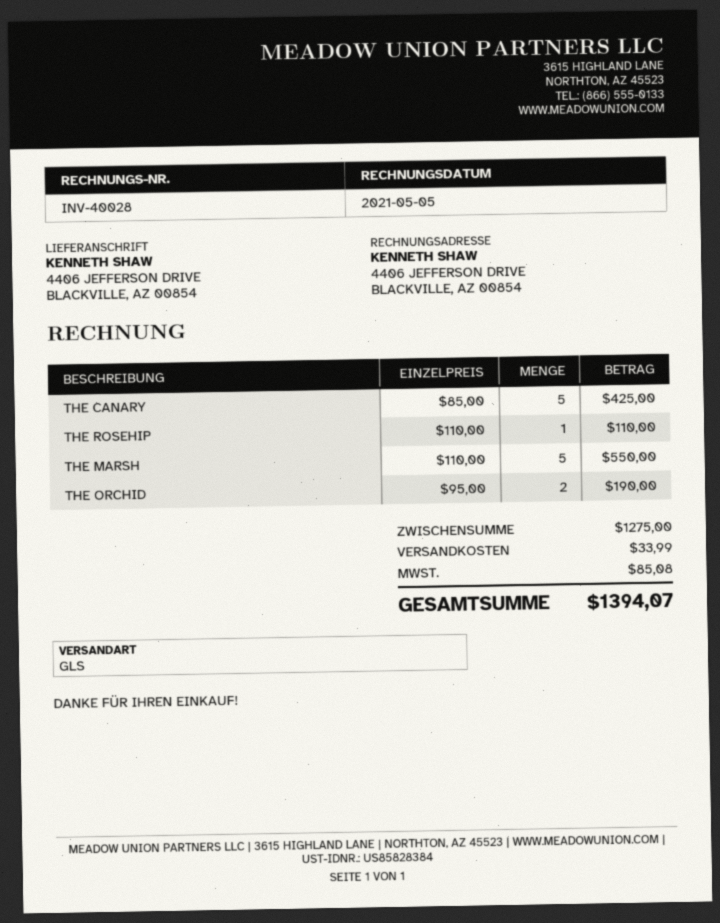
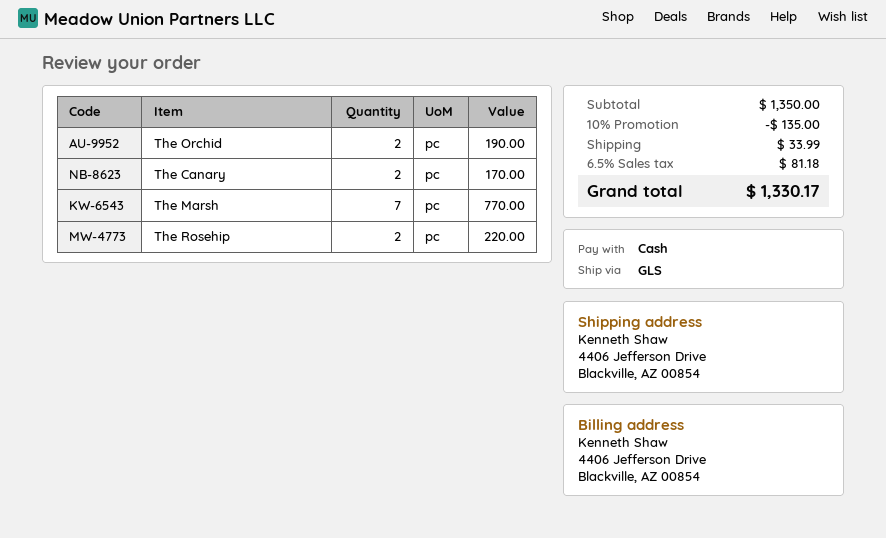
THE CANARY: 5 for 425.00 -> 2 for 170.00
THE ROSEHIP: 1 for 110.00 -> 2 for 220.00
THE MARSH: 5 for 550.00 -> 7 for 770.00
subtotal: 1275.00 -> 1350.00
discount: none -> 10% = 135.00
tax: 85.08 -> 81.18
total: 1394.07 -> 1330.17

